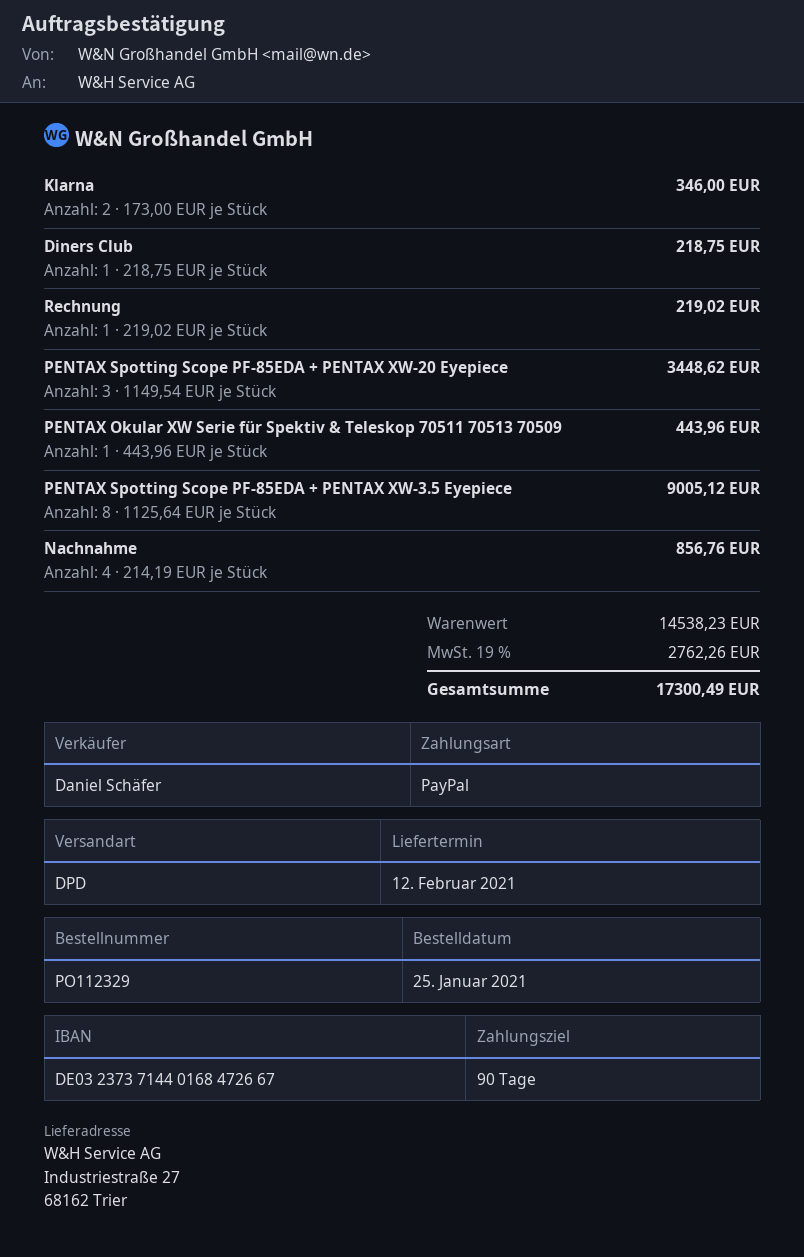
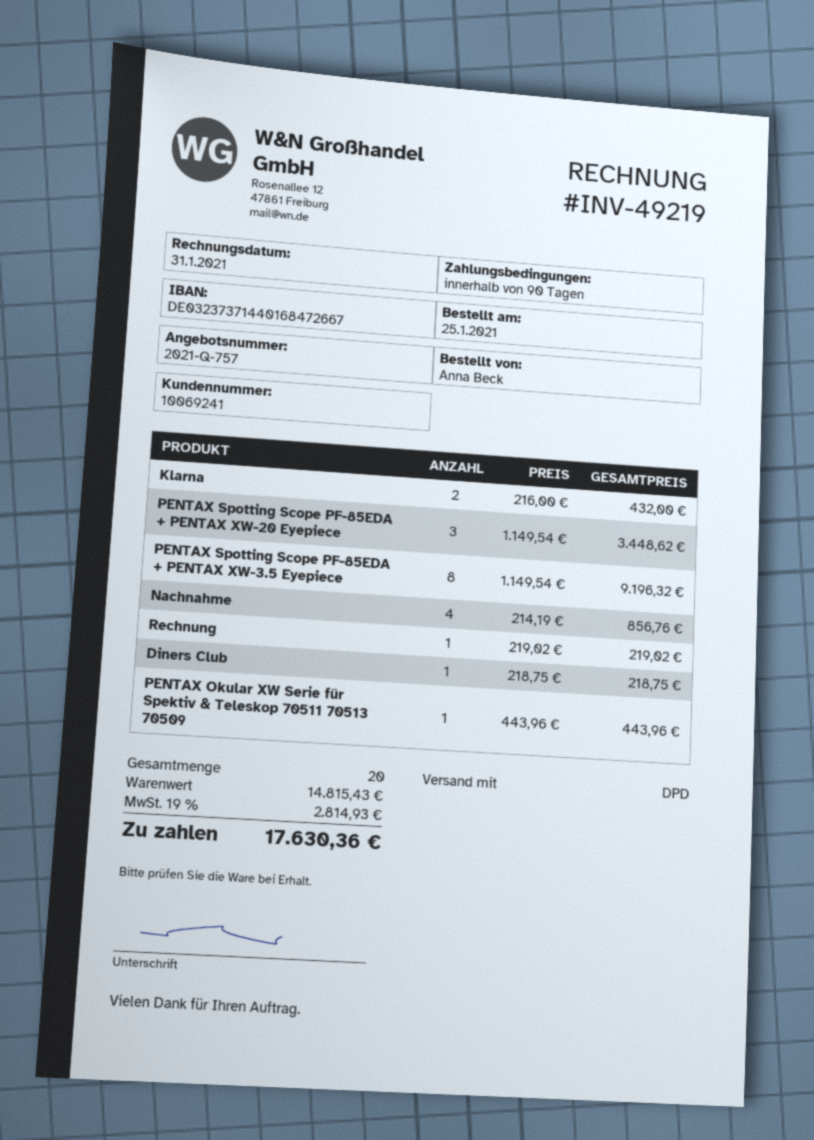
Klarna: 2 x 173.00 = 346.00 -> 2 x 216.00 = 432.00
PENTAX Spotting Scope PF-85EDA + PENTAX XW-3.5 Eyepiece: 8 x 1125.64 = 9005.12 -> 8 x 1149.54 = 9196.32
subtotal: 14538.23 -> 14815.43
tax: 19% = 2762.26 -> 19% = 2814.93
total: 17300.49 -> 17630.36

